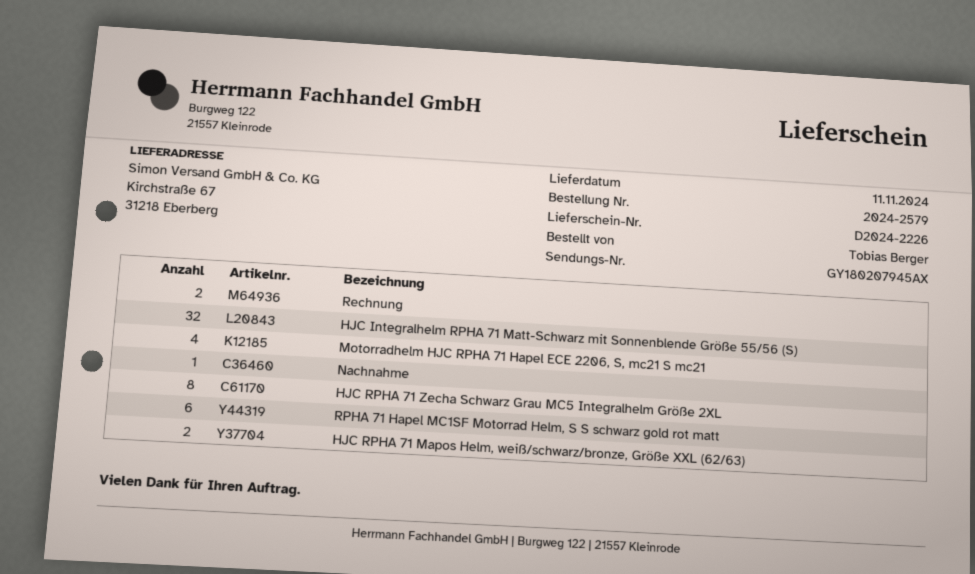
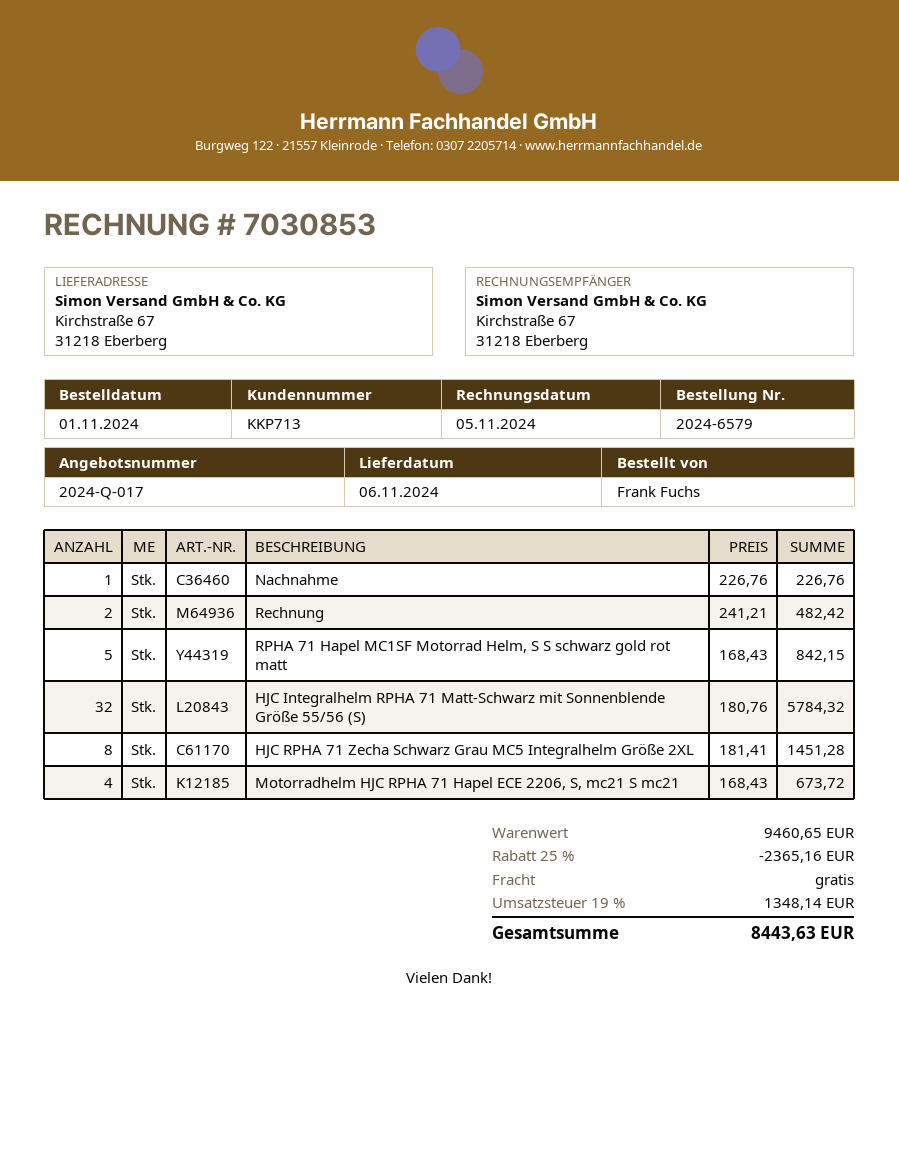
order number: 2024-2579 -> 2024-6579
delivery date: 2024-11-11 -> 2024-11-06
ordered by: Tobias Berger -> Frank Fuchs
RPHA 71 Hapel MC1SF Motorrad Helm, S S schwarz gold rot matt: 6 -> 5
HJC RPHA 71 Mapos Helm, weiß/schwarz/bronze, Größe XXL (62/63): 2 -> none

